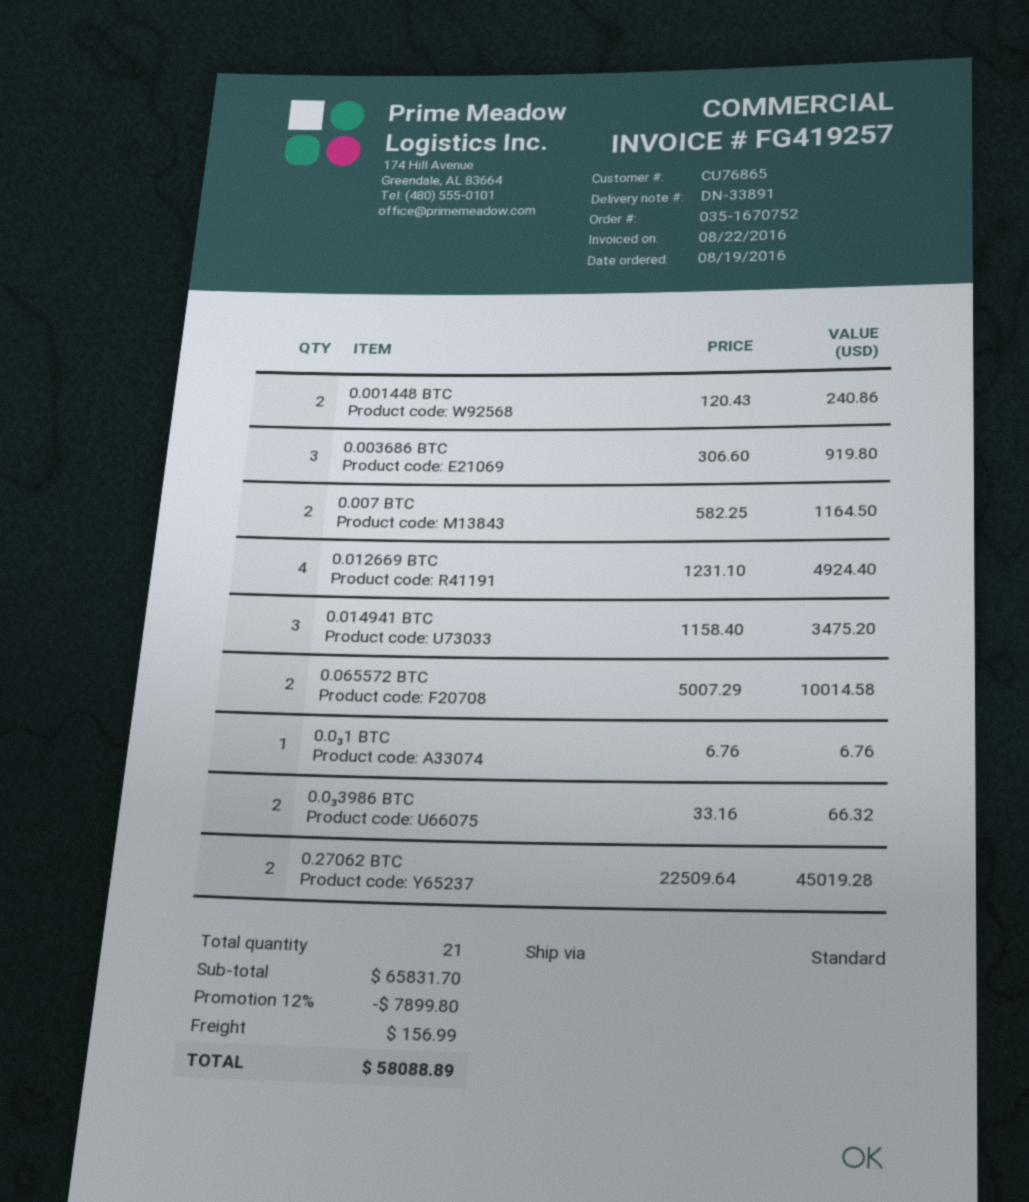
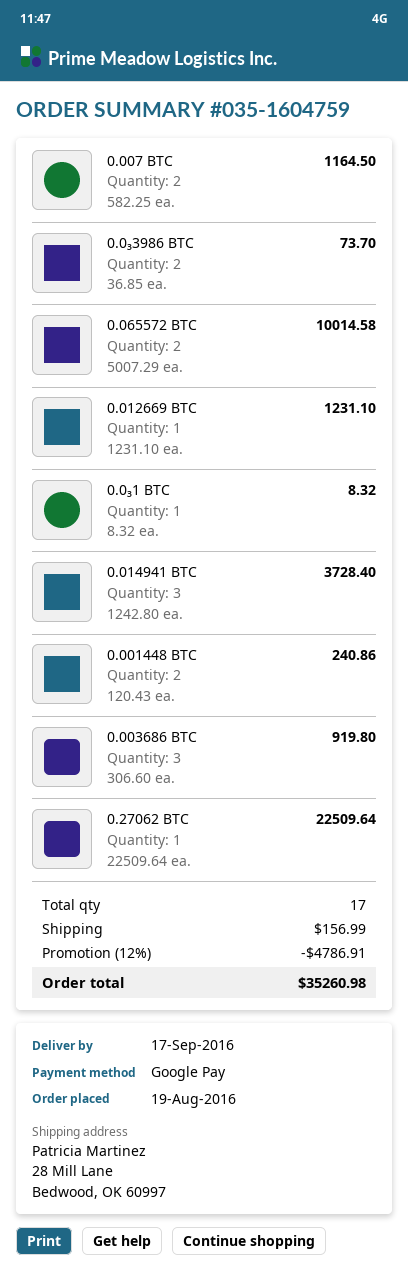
order number: 035-1670752 -> 035-1604759
0.012669 BTC: 4 x 1231.10 = 4924.40 -> 1 x 1231.10 = 1231.10
0.014941 BTC: 3 x 1158.40 = 3475.20 -> 3 x 1242.80 = 3728.40
0.0₃1 BTC: 1 x 6.76 = 6.76 -> 1 x 8.32 = 8.32
0.0₃3986 BTC: 2 x 33.16 = 66.32 -> 2 x 36.85 = 73.70
0.27062 BTC: 2 x 22509.64 = 45019.28 -> 1 x 22509.64 = 22509.64
total quantity: 21 -> 17
discount: 12% = 7899.80 -> 12% = 4786.91
total: 58088.89 -> 35260.98

